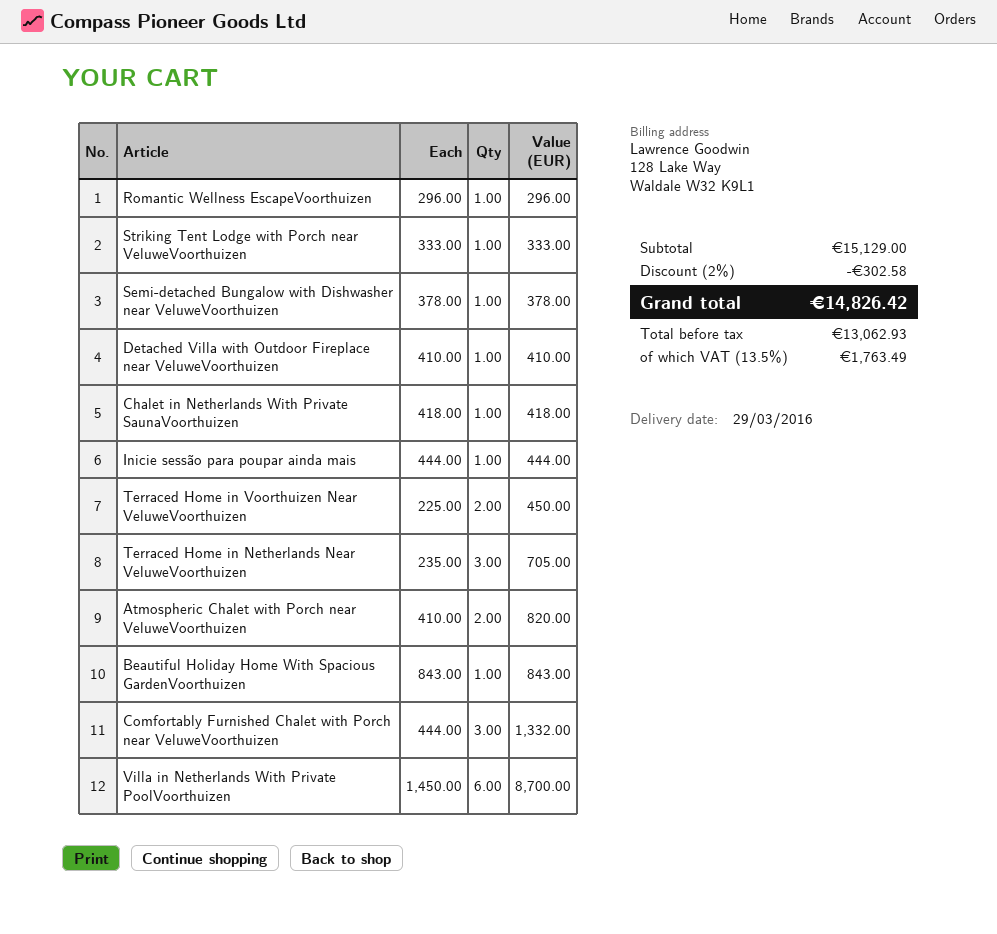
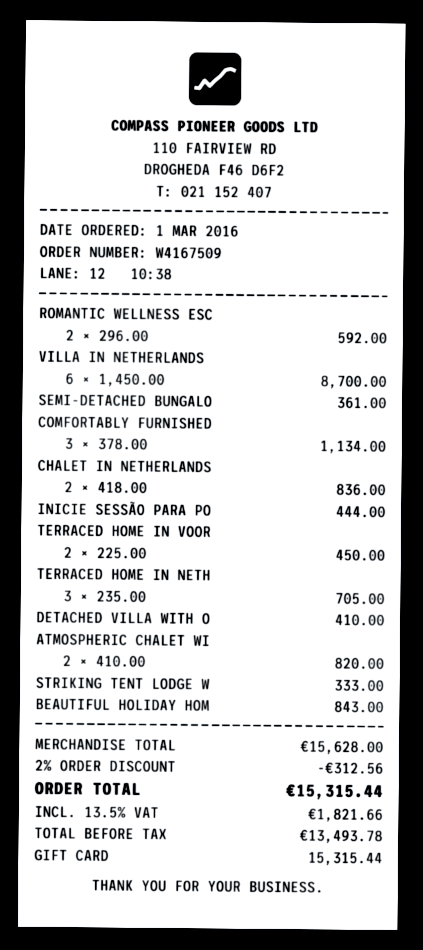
Romantic Wellness EscapeVoorthuizen: 1 x 296.00 = 296.00 -> 2 x 296.00 = 592.00
Semi-detached Bungalow with Dishwasher near VeluweVoorthuizen: 1 x 378.00 = 378.00 -> 1 x 361.00 = 361.00
Chalet in Netherlands With Private SaunaVoorthuizen: 1 x 418.00 = 418.00 -> 2 x 418.00 = 836.00
Comfortably Furnished Chalet with Porch near VeluweVoorthuizen: 3 x 444.00 = 1332.00 -> 3 x 378.00 = 1134.00
subtotal: 15129.00 -> 15628.00
discount: 2% = 302.58 -> 2% = 312.56
net: 13062.93 -> 13493.78
tax: 13.5% = 1763.49 -> 13.5% = 1821.66
total: 14826.42 -> 15315.44

